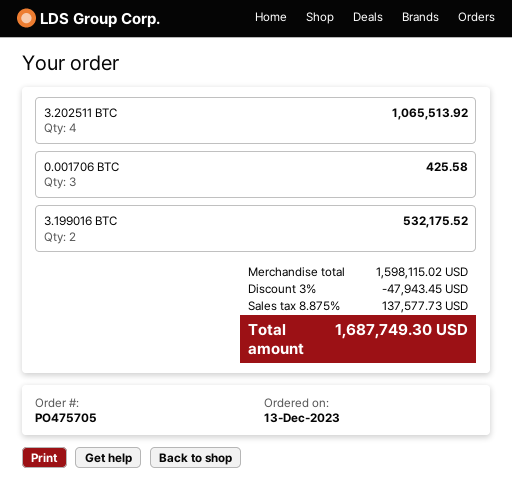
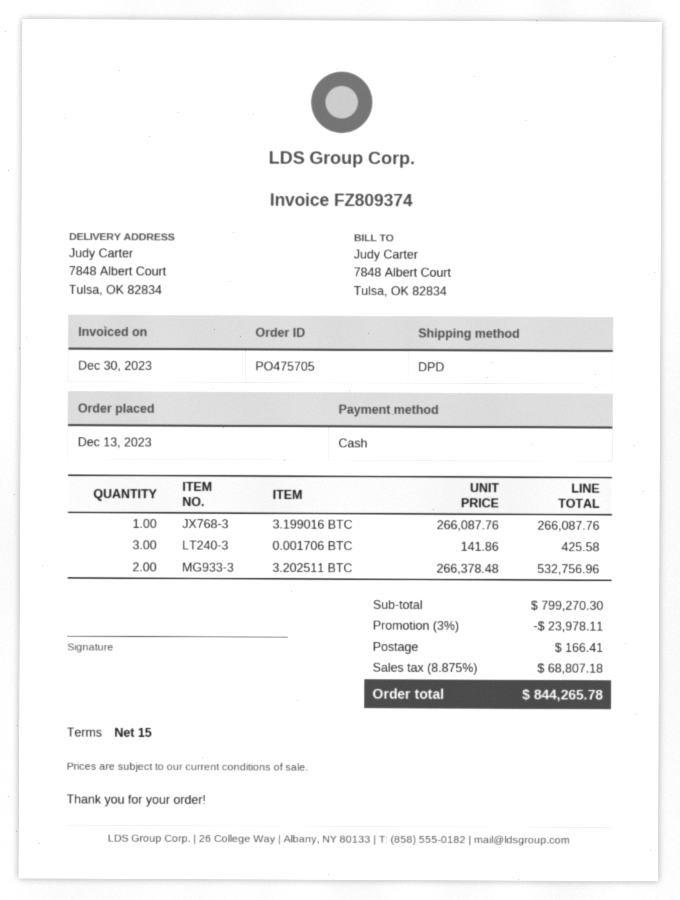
3.202511 BTC: 4 for 1065513.92 -> 2 for 532756.96
3.199016 BTC: 2 for 532175.52 -> 1 for 266087.76
subtotal: 1598115.02 -> 799270.30
discount: 3% = 47943.45 -> 3% = 23978.11
shipping: none -> 166.41
tax: 8.875% = 137577.73 -> 8.875% = 68807.18
total: 1687749.30 -> 844265.78

